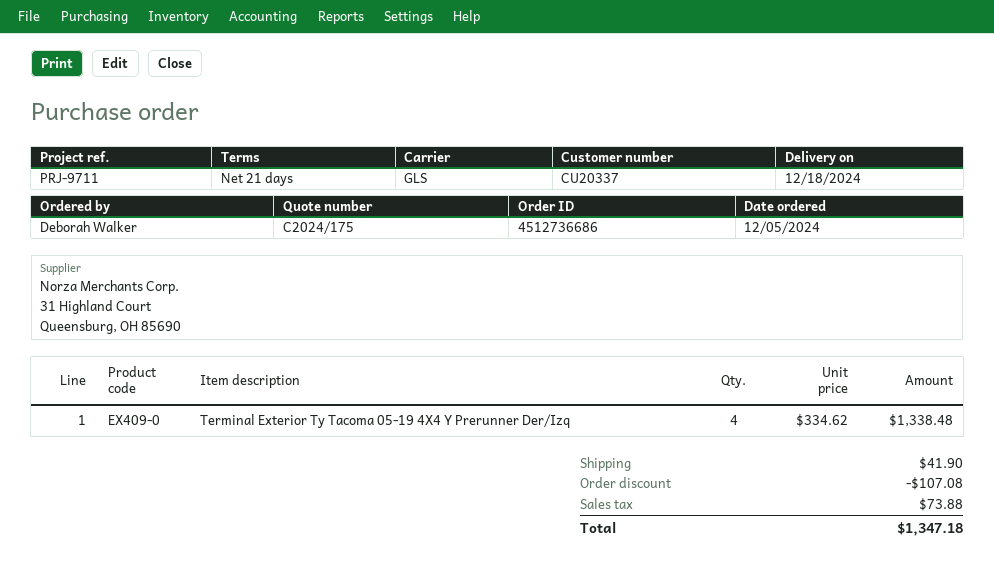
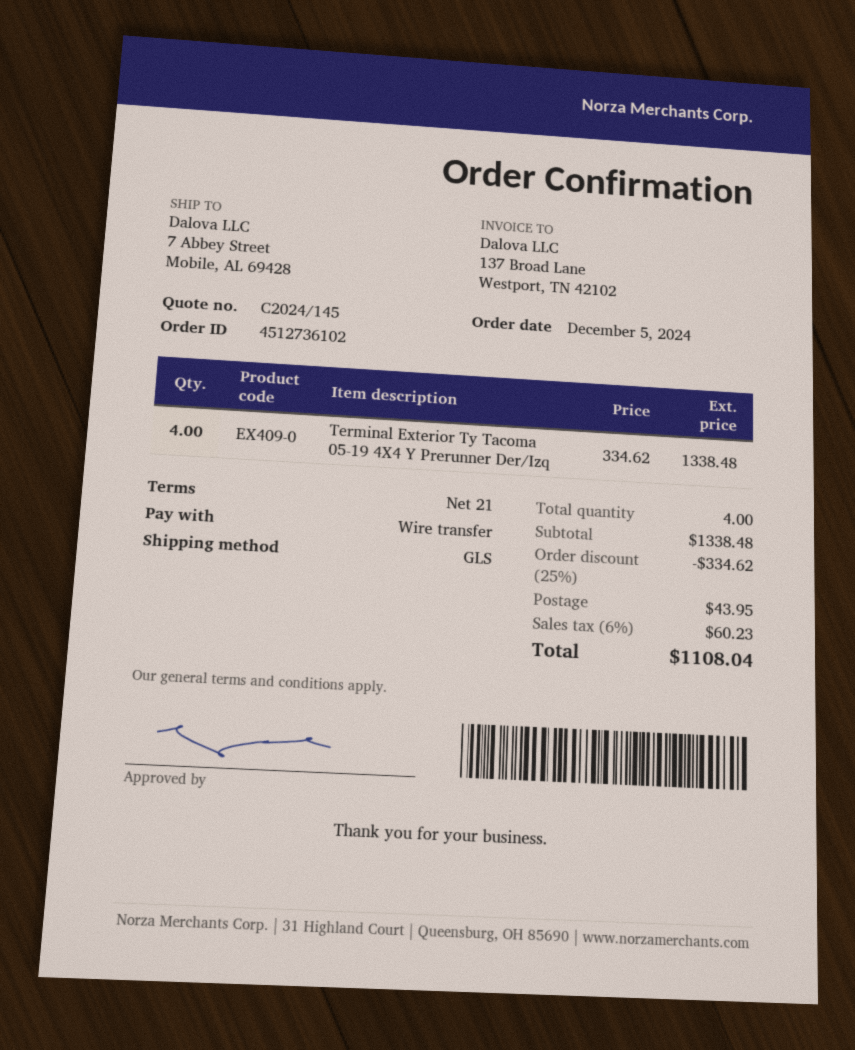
quote number: C2024/175 -> C2024/145
order number: 4512736686 -> 4512736102
discount: 107.08 -> 334.62
shipping: 41.90 -> 43.95
tax: 73.88 -> 60.23
total: 1347.18 -> 1108.04

